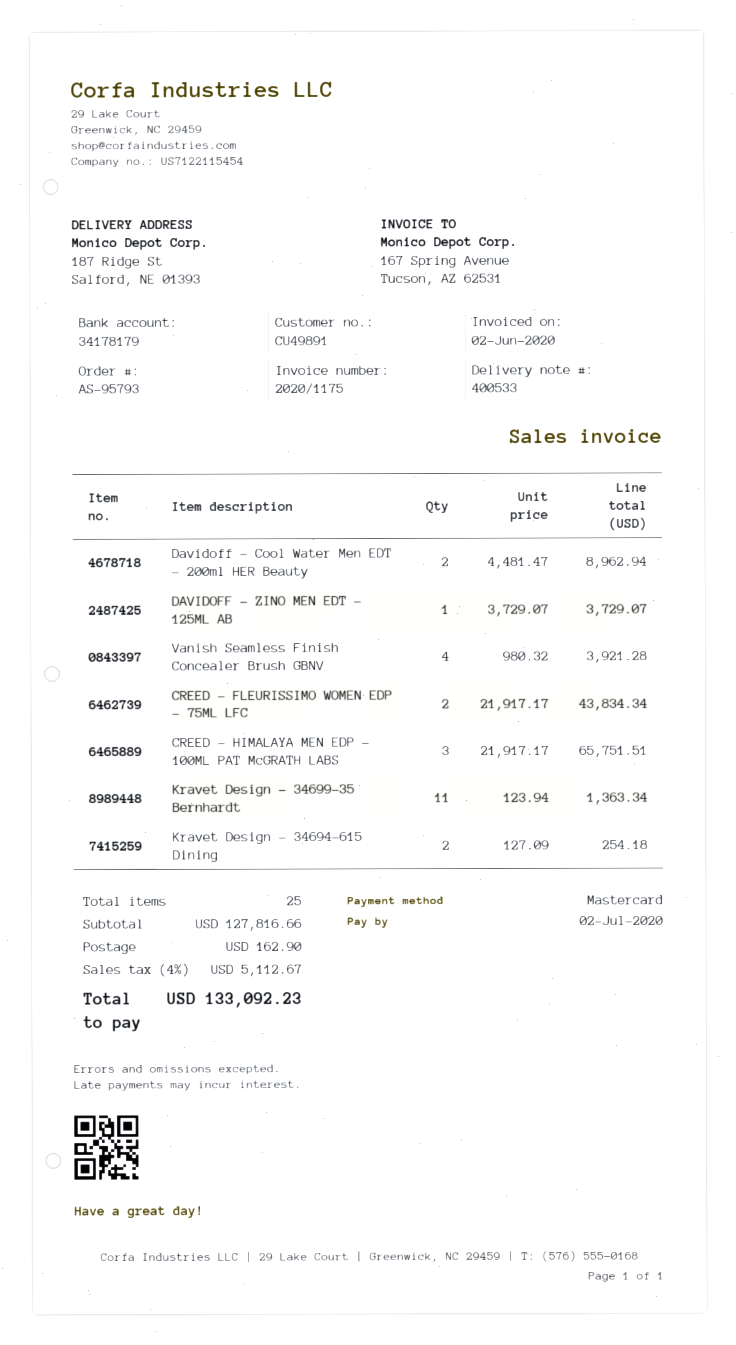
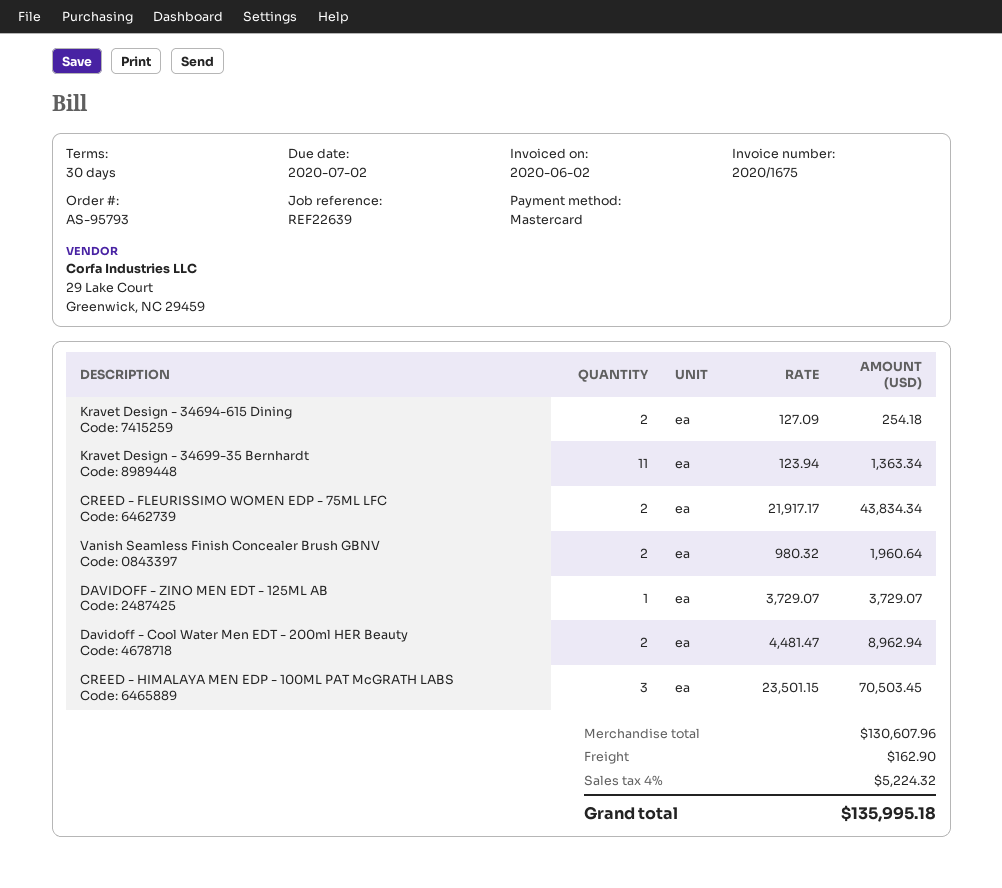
invoice number: 2020/1175 -> 2020/1675
Vanish Seamless Finish Concealer Brush GBNV: 4 x 980.32 = 3921.28 -> 2 x 980.32 = 1960.64
CREED - HIMALAYA MEN EDP - 100ML PAT McGRATH LABS: 3 x 21917.17 = 65751.51 -> 3 x 23501.15 = 70503.45
subtotal: 127816.66 -> 130607.96
tax: 4% = 5112.67 -> 4% = 5224.32
total: 133092.23 -> 135995.18

